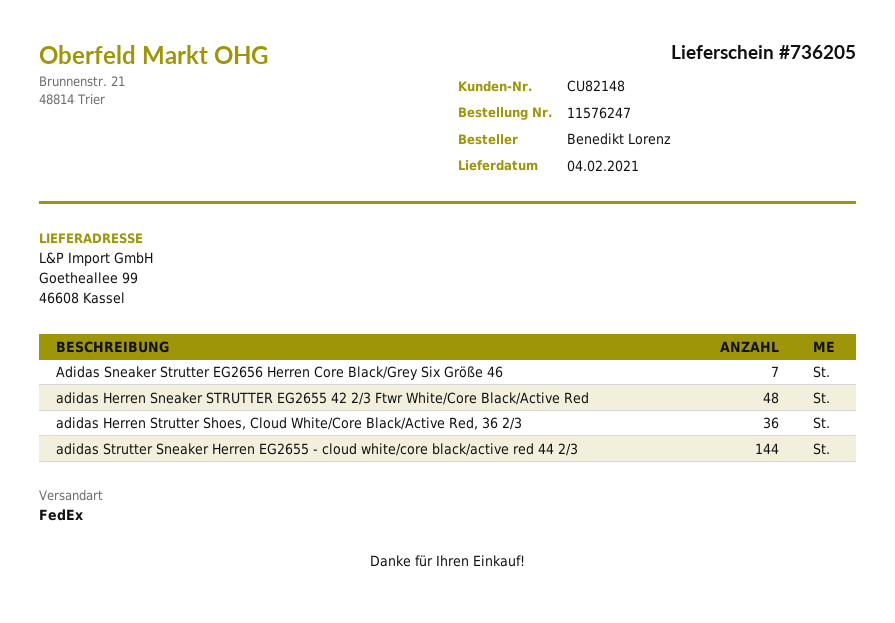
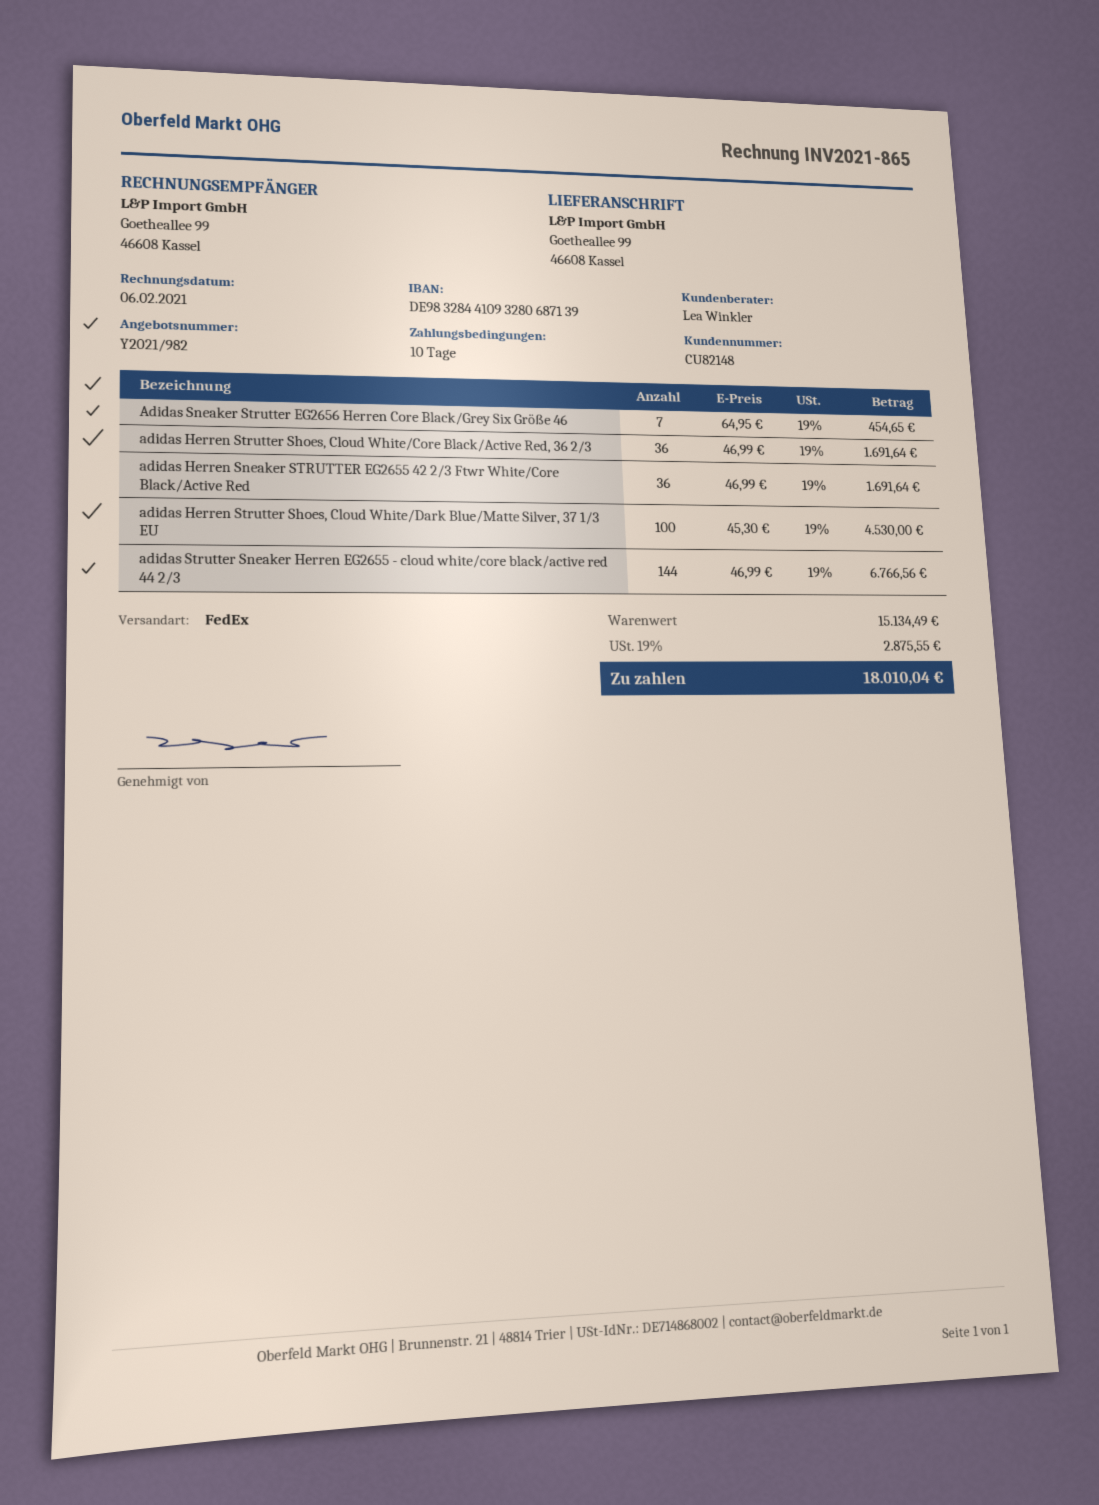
adidas Herren Sneaker STRUTTER EG2655 42 2/3 Ftwr White/Core Black/Active Red: 48 -> 36
adidas Herren Strutter Shoes, Cloud White/Dark Blue/Matte Silver, 37 1/3 EU: none -> 100

